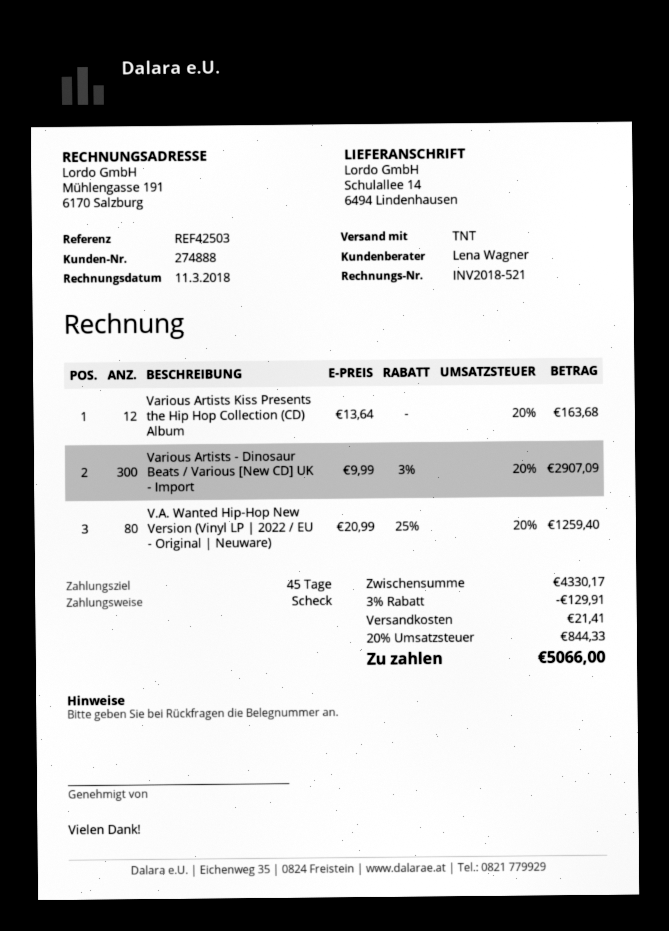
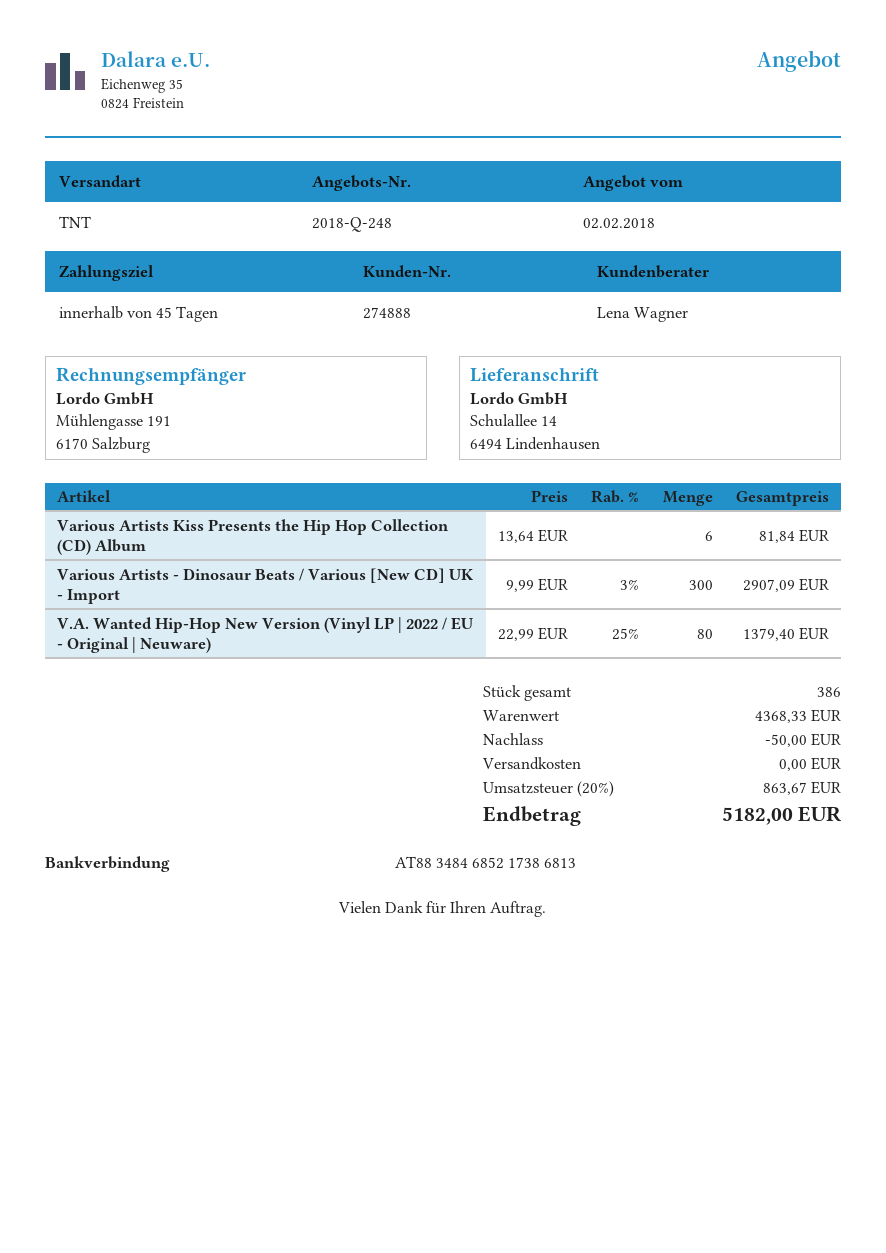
Various Artists Kiss Presents the Hip Hop Collection (CD) Album: 12 x 13.64 = 163.68 -> 6 x 13.64 = 81.84
V.A. Wanted Hip-Hop New Version (Vinyl LP | 2022 / EU - Original | Neuware): 80 x 20.99 - 25% = 1259.40 -> 80 x 22.99 - 25% = 1379.40
subtotal: 4330.17 -> 4368.33
discount: 129.91 -> 50.00
shipping: 21.41 -> 0.00
tax: 20% = 844.33 -> 20% = 863.67
total: 5066.00 -> 5182.00

